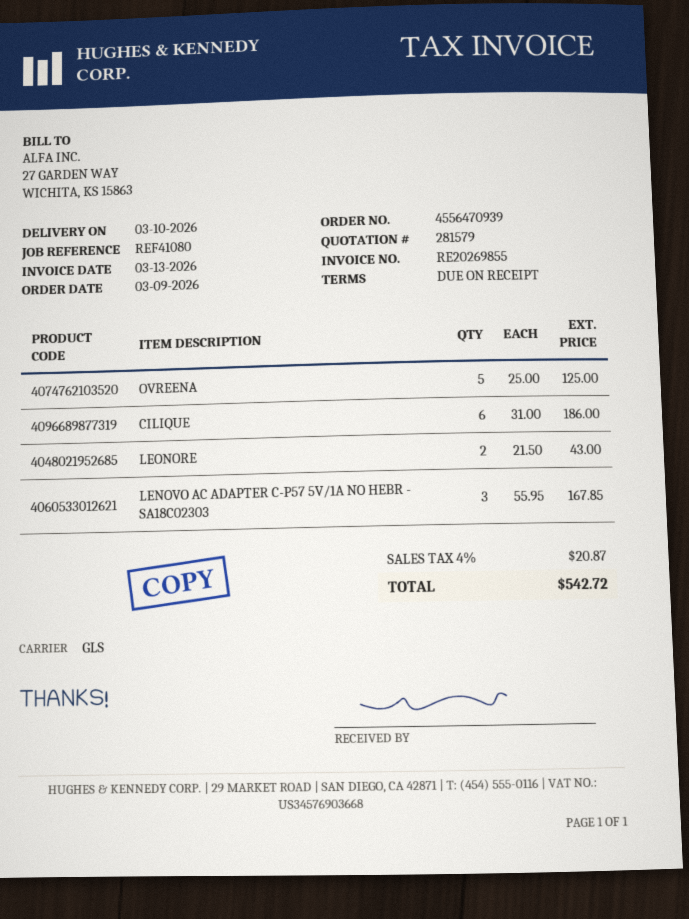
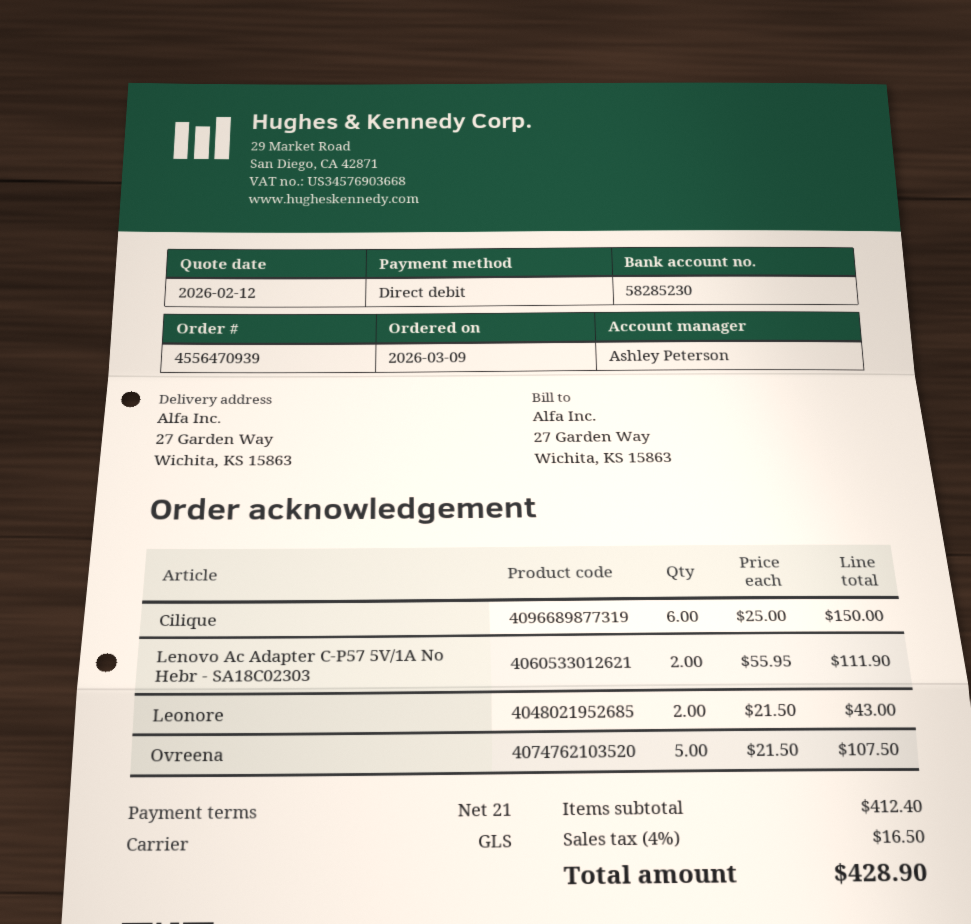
payment terms: on receipt -> 21 days
OVREENA: 5 x 25.00 = 125.00 -> 5 x 21.50 = 107.50
CILIQUE: 6 x 31.00 = 186.00 -> 6 x 25.00 = 150.00
LENOVO AC ADAPTER C-P57 5V/1A NO HEBR - SA18C02303: 3 x 55.95 = 167.85 -> 2 x 55.95 = 111.90
tax: 4% = 20.87 -> 4% = 16.50
total: 542.72 -> 428.90

